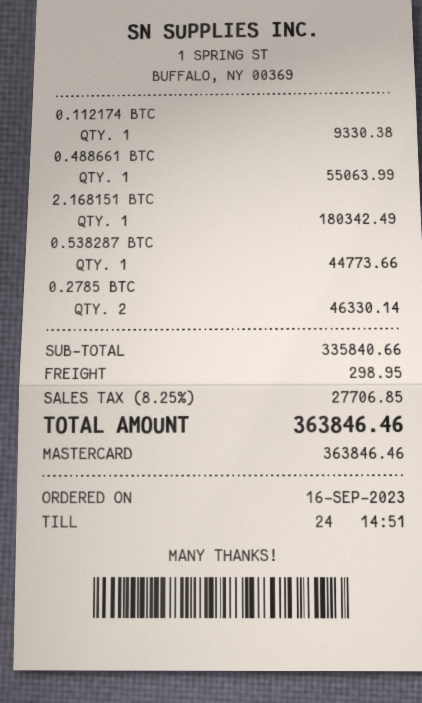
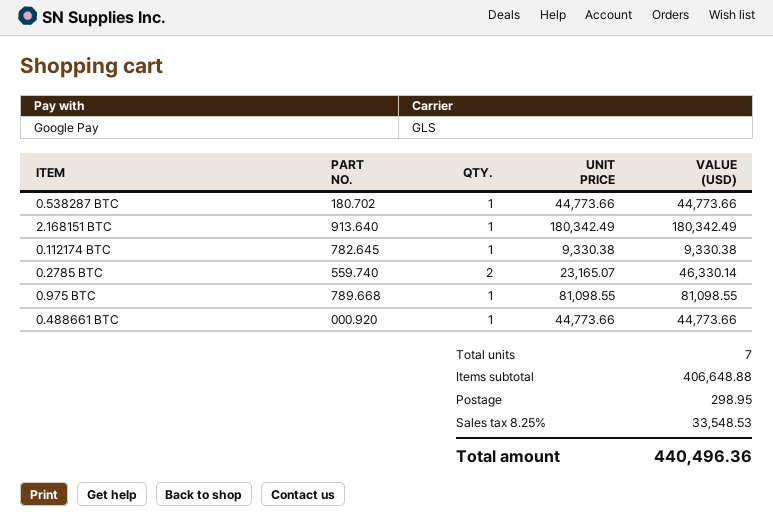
payment method: Mastercard -> Google Pay
0.488661 BTC: 1 for 55063.99 -> 1 for 44773.66
0.975 BTC: none -> 1 for 81098.55
subtotal: 335840.66 -> 406648.88
tax: 8.25% = 27706.85 -> 8.25% = 33548.53
total: 363846.46 -> 440496.36

